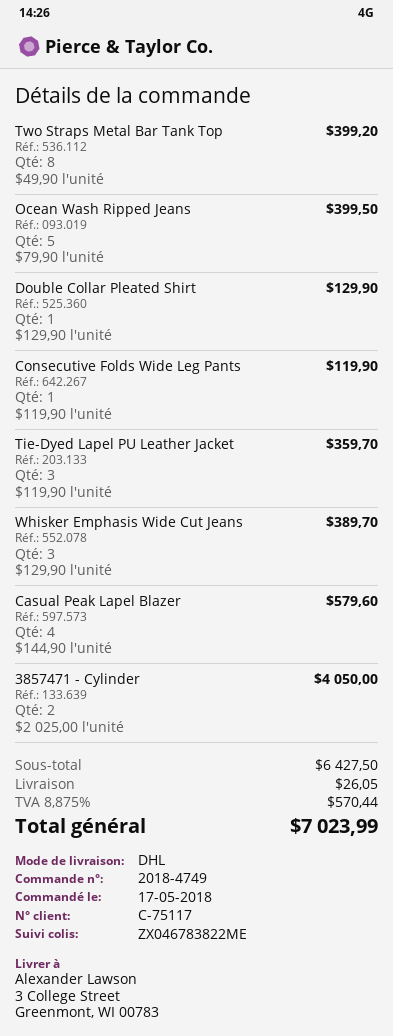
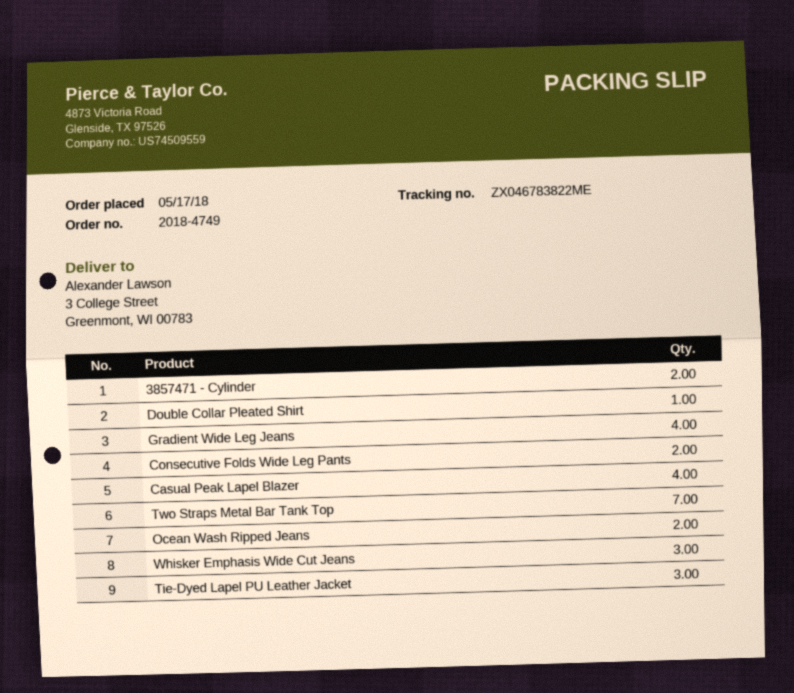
Two Straps Metal Bar Tank Top: 8 -> 7
Ocean Wash Ripped Jeans: 5 -> 2
Consecutive Folds Wide Leg Pants: 1 -> 2
Gradient Wide Leg Jeans: none -> 4

